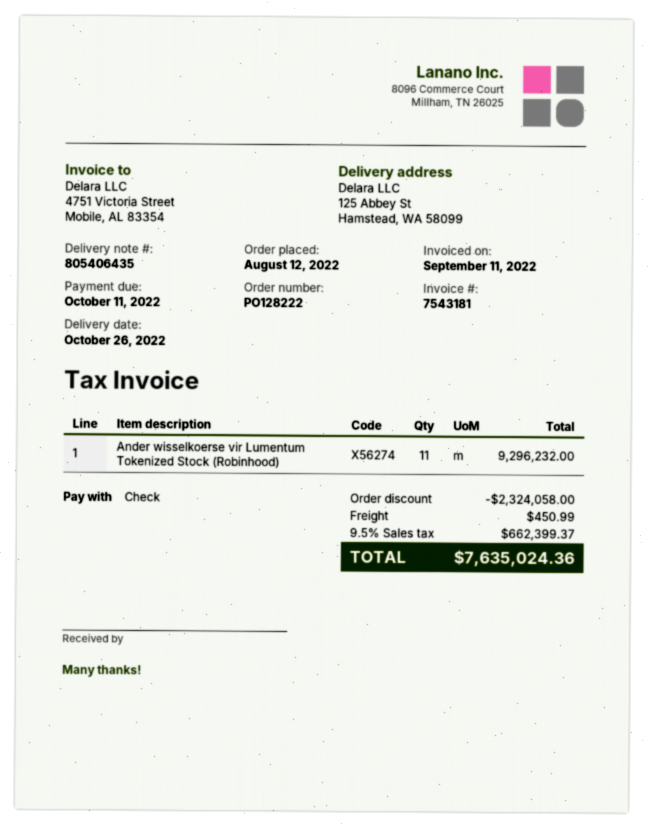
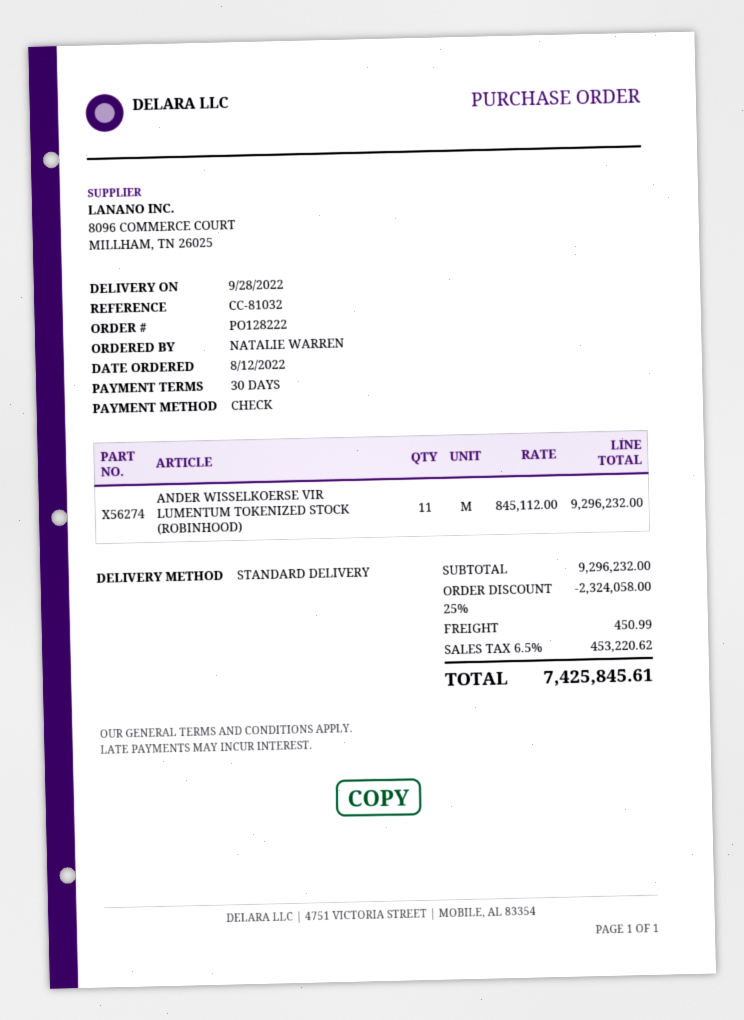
delivery date: 2022-10-26 -> 2022-09-28
tax: 9.5% = 662399.37 -> 6.5% = 453220.62
total: 7635024.36 -> 7425845.61

